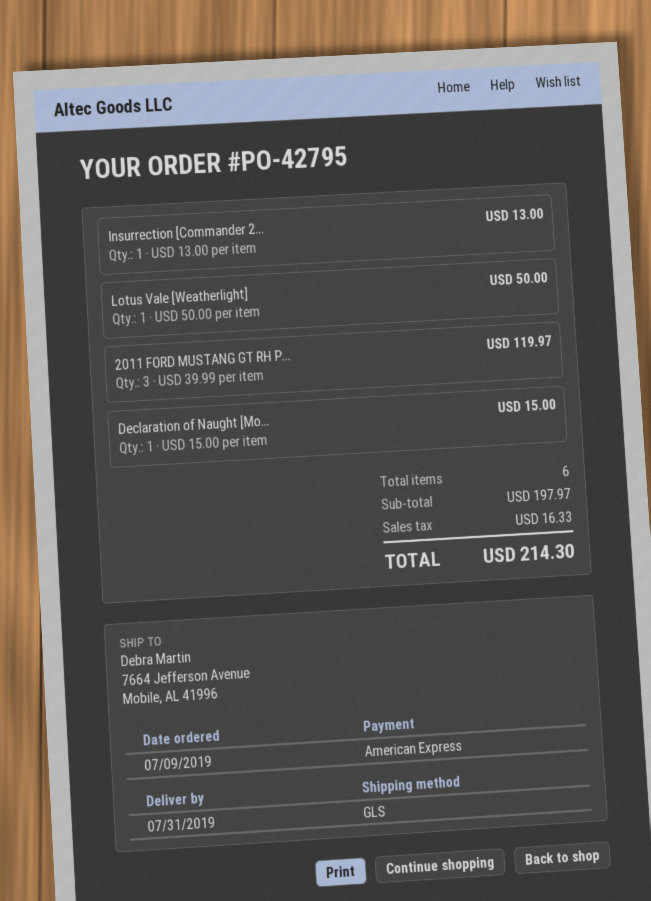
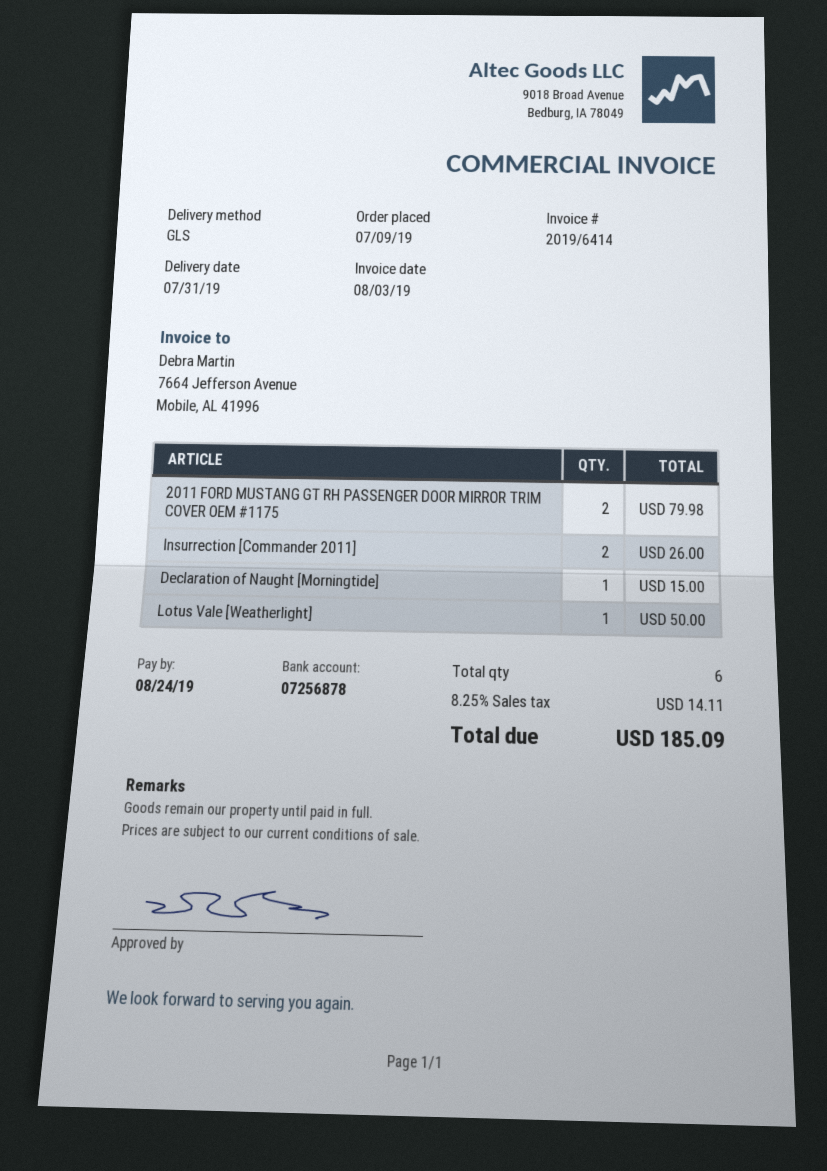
Insurrection [Commander 2...: 1 for 13.00 -> 2 for 26.00
2011 FORD MUSTANG GT RH P...: 3 for 119.97 -> 2 for 79.98
tax: 16.33 -> 14.11
total: 214.30 -> 185.09

